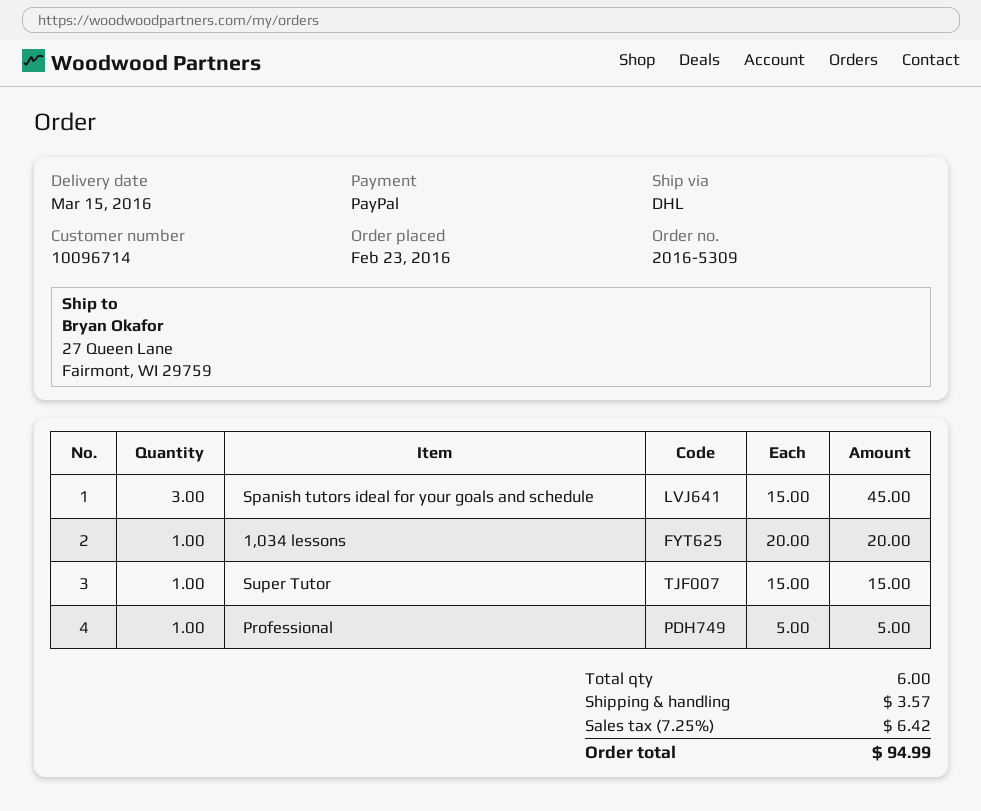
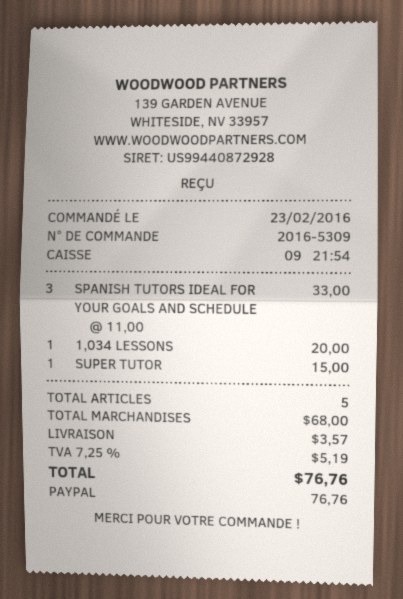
Spanish tutors ideal for your goals and schedule: 3 x 15.00 = 45.00 -> 3 x 11.00 = 33.00
Professional: 1 x 5.00 = 5.00 -> none
total quantity: 6 -> 5
tax: 7.25% = 6.42 -> 7.25% = 5.19
total: 94.99 -> 76.76

